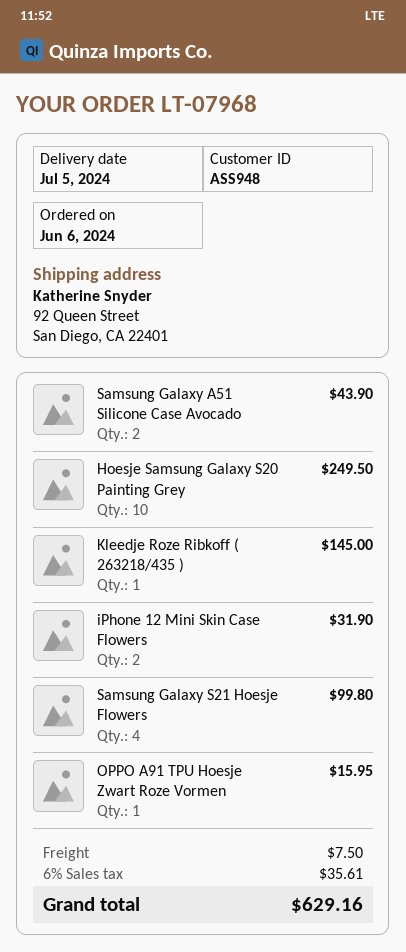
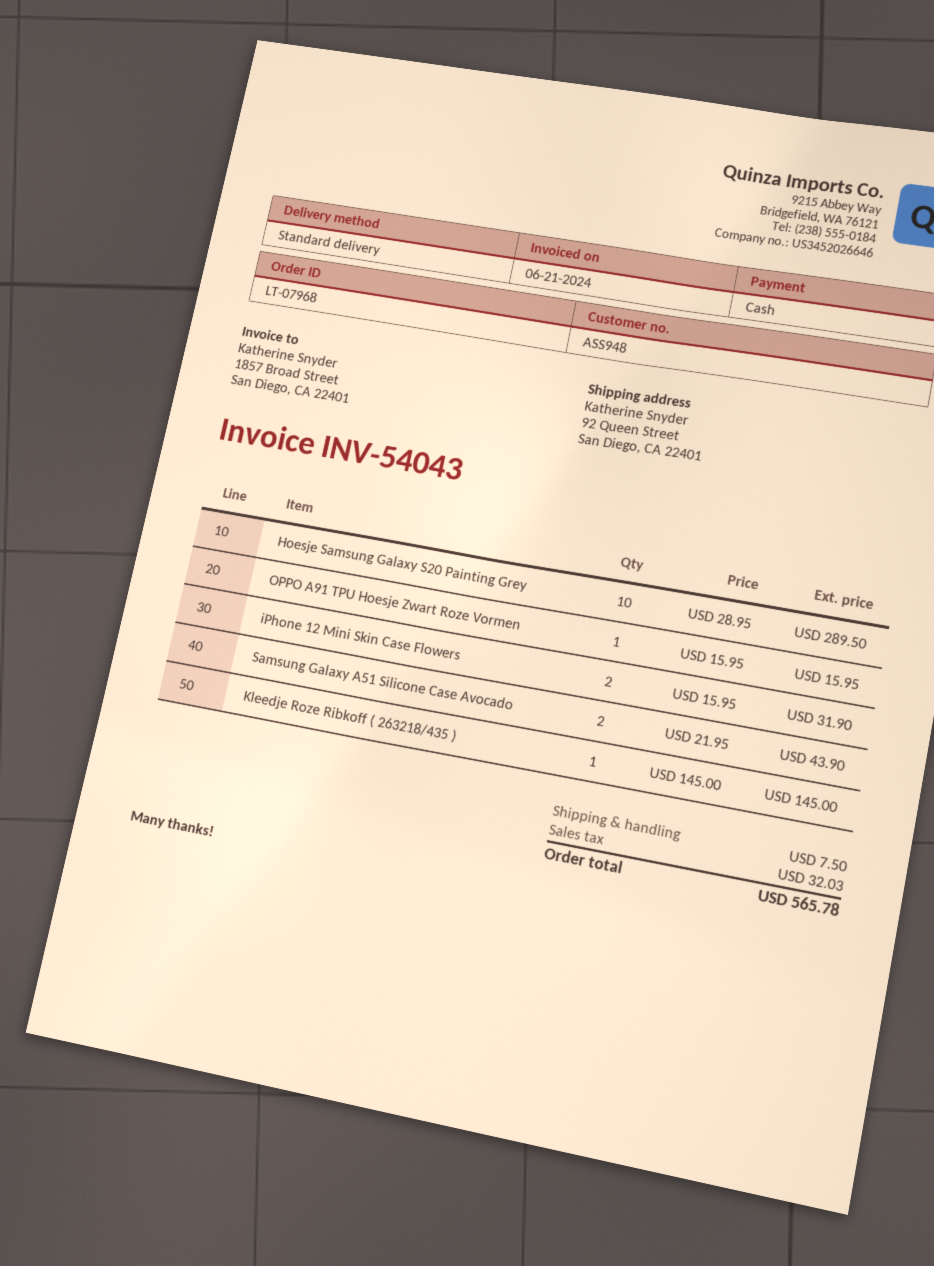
Hoesje Samsung Galaxy S20 Painting Grey: 10 for 249.50 -> 10 for 289.50
Samsung Galaxy S21 Hoesje Flowers: 4 for 99.80 -> none
tax: 35.61 -> 32.03
total: 629.16 -> 565.78

